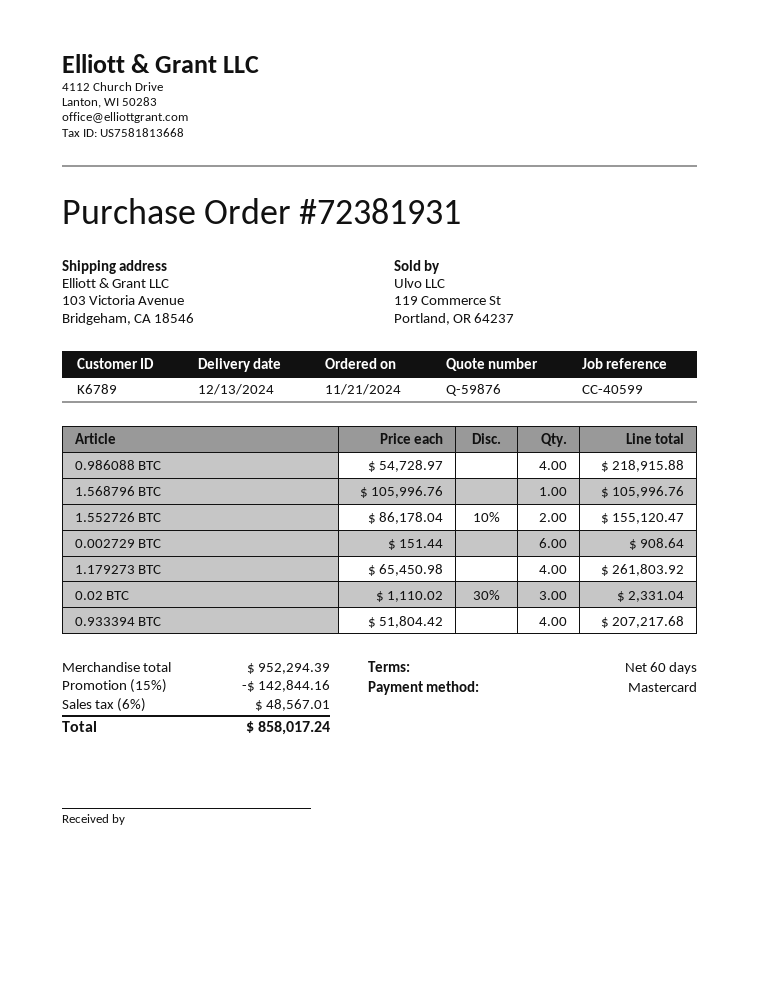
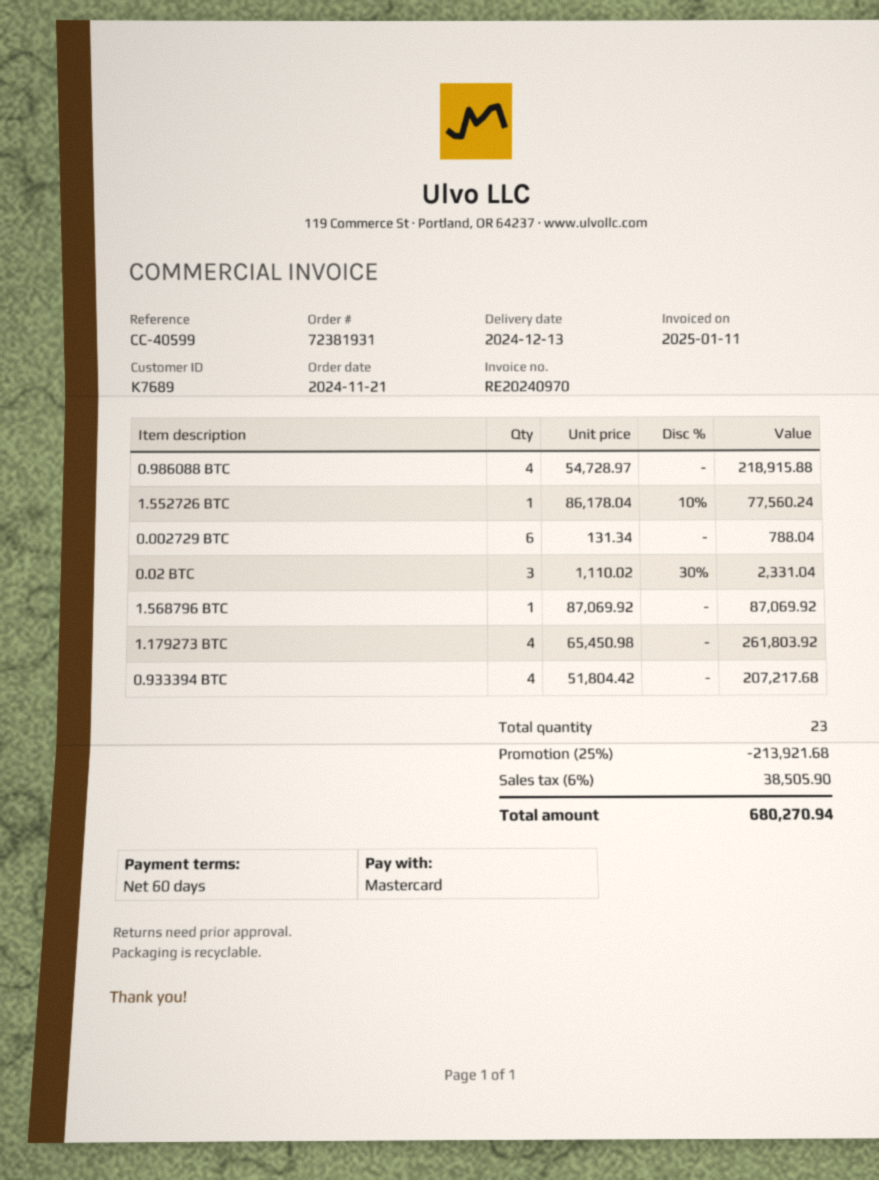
customer number: K6789 -> K7689
1.568796 BTC: 1 x 105996.76 = 105996.76 -> 1 x 87069.92 = 87069.92
1.552726 BTC: 2 x 86178.04 - 10% = 155120.47 -> 1 x 86178.04 - 10% = 77560.24
0.002729 BTC: 6 x 151.44 = 908.64 -> 6 x 131.34 = 788.04
discount: 15% = 142844.16 -> 25% = 213921.68
tax: 6% = 48567.01 -> 6% = 38505.90
total: 858017.24 -> 680270.94

